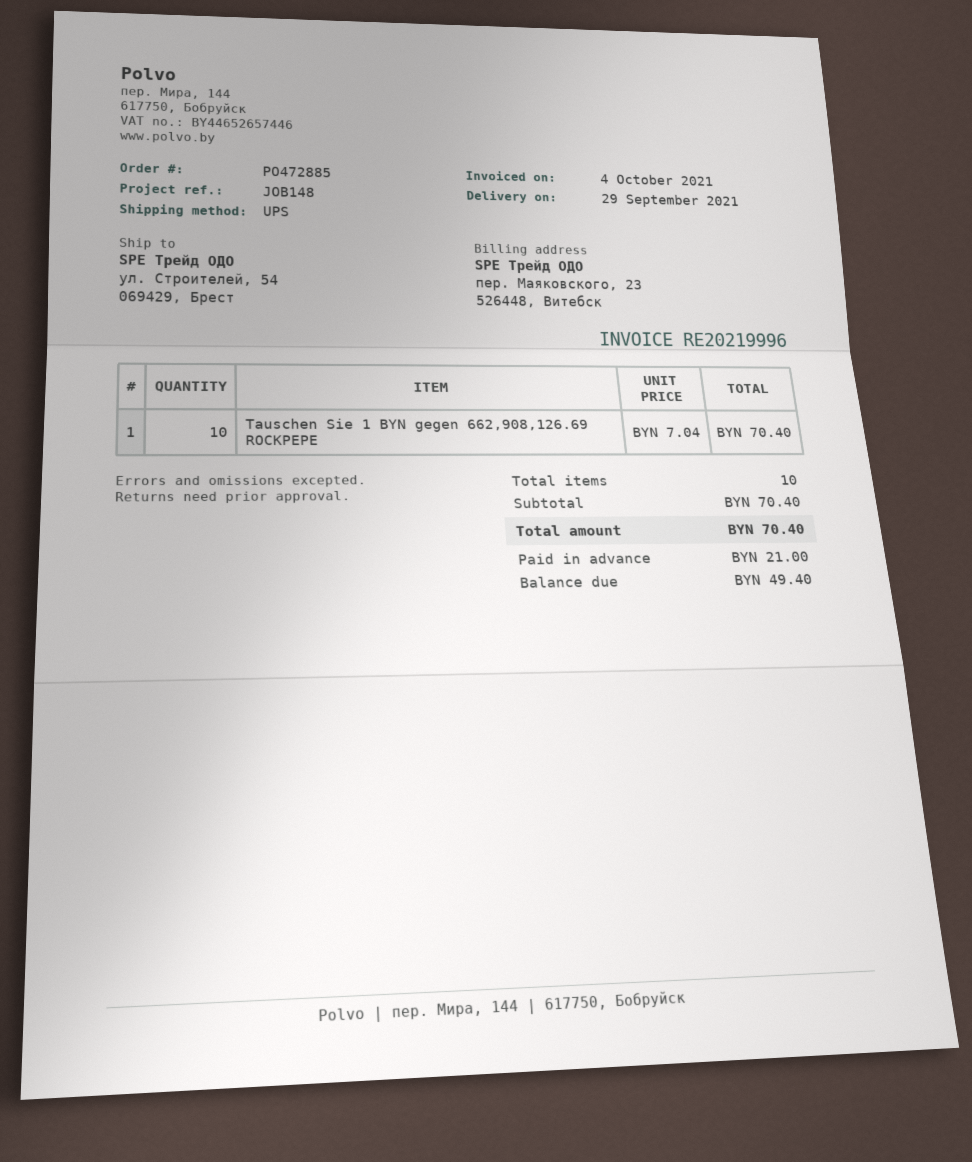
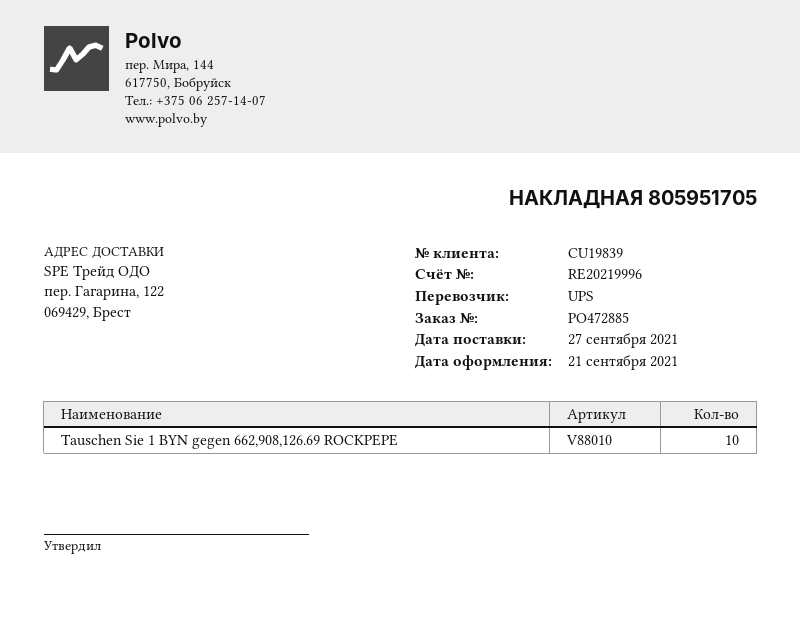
delivery date: 2021-09-29 -> 2021-09-27
ship to: ул. Строителей, 54, 069429, Брест -> пер. Гагарина, 122, 069429, Брест

